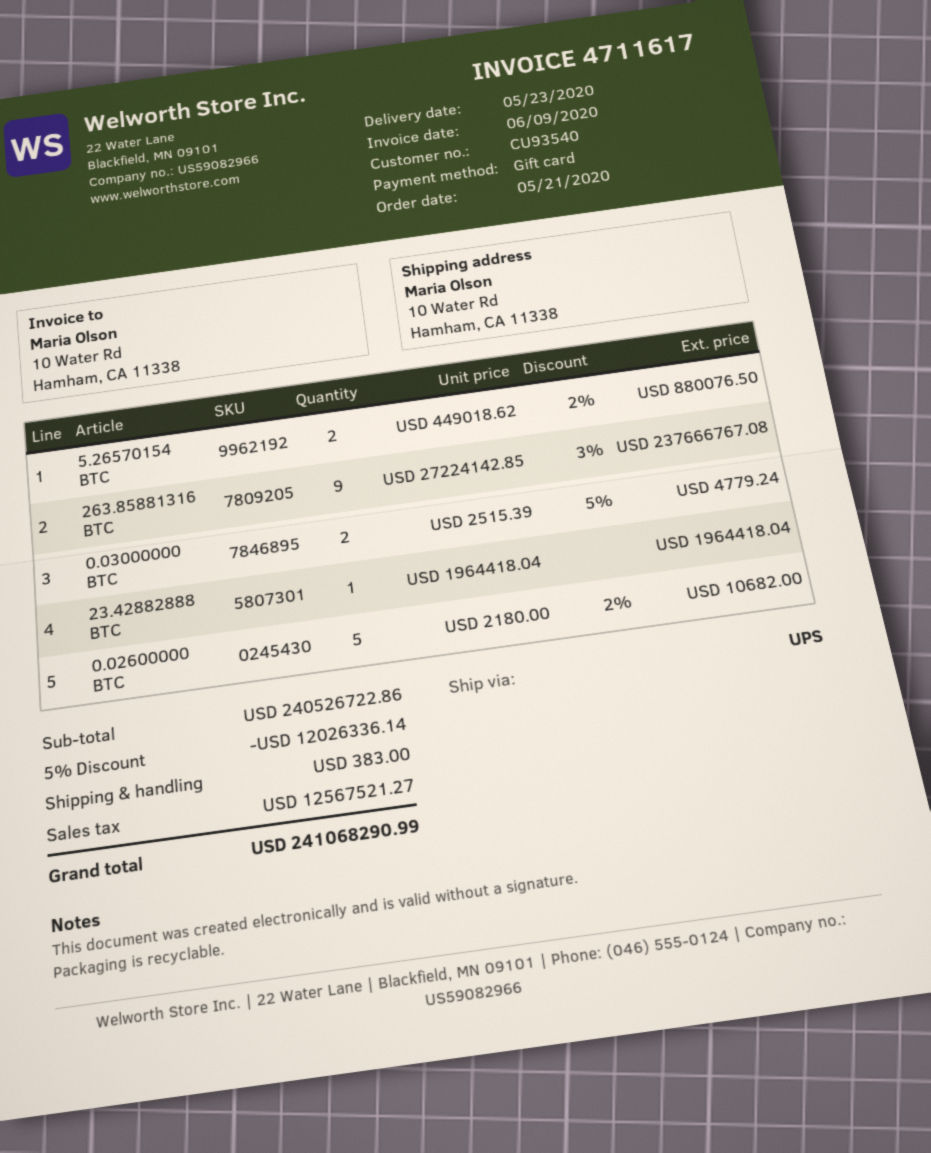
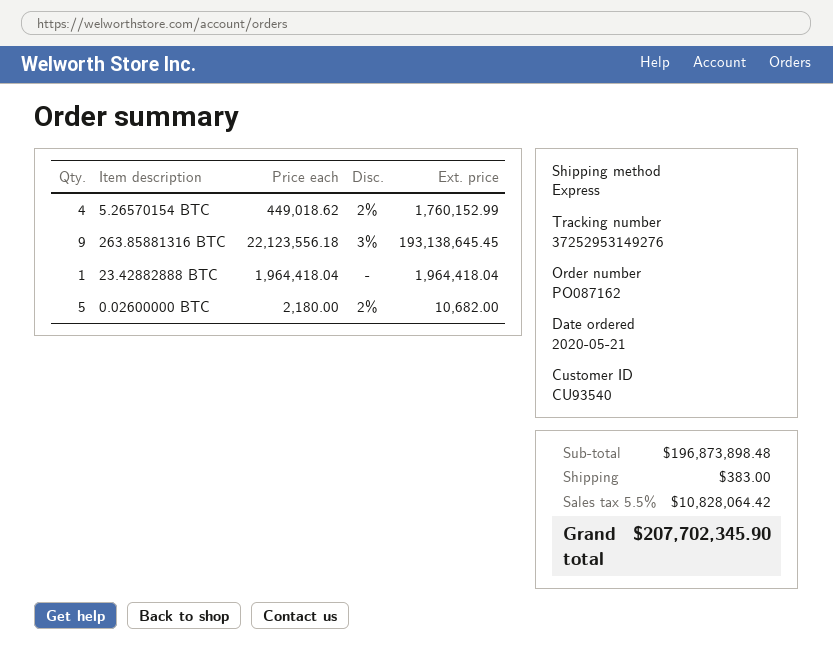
shipping method: UPS -> express
5.26570154 BTC: 2 x 449018.62 - 2% = 880076.50 -> 4 x 449018.62 - 2% = 1760152.99
263.85881316 BTC: 9 x 27224142.85 - 3% = 237666767.08 -> 9 x 22123556.18 - 3% = 193138645.45
0.03000000 BTC: 2 x 2515.39 - 5% = 4779.24 -> none
subtotal: 240526722.86 -> 196873898.48
discount: 5% = 12026336.14 -> none
tax: 12567521.27 -> 10828064.42
total: 241068290.99 -> 207702345.90

